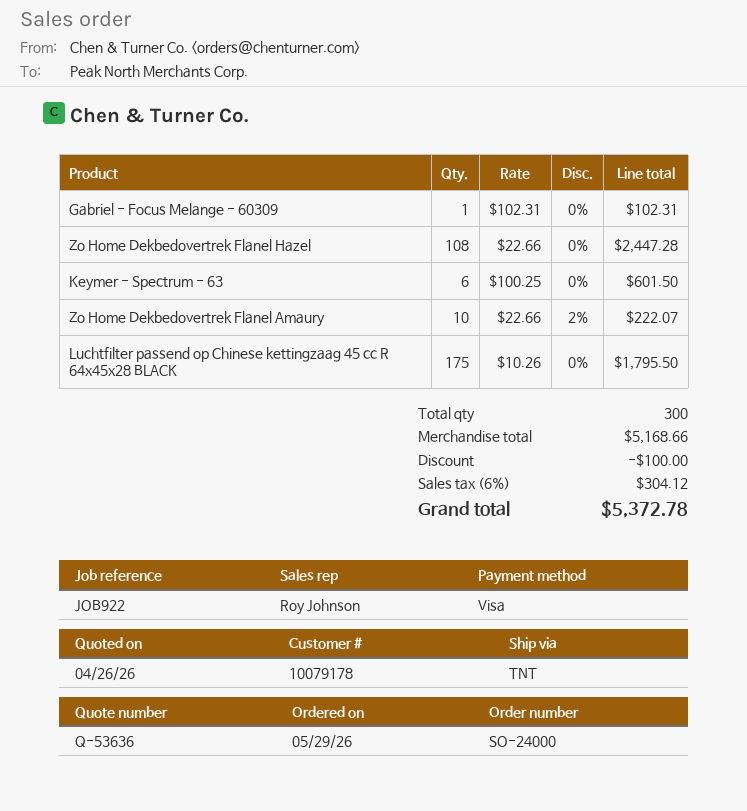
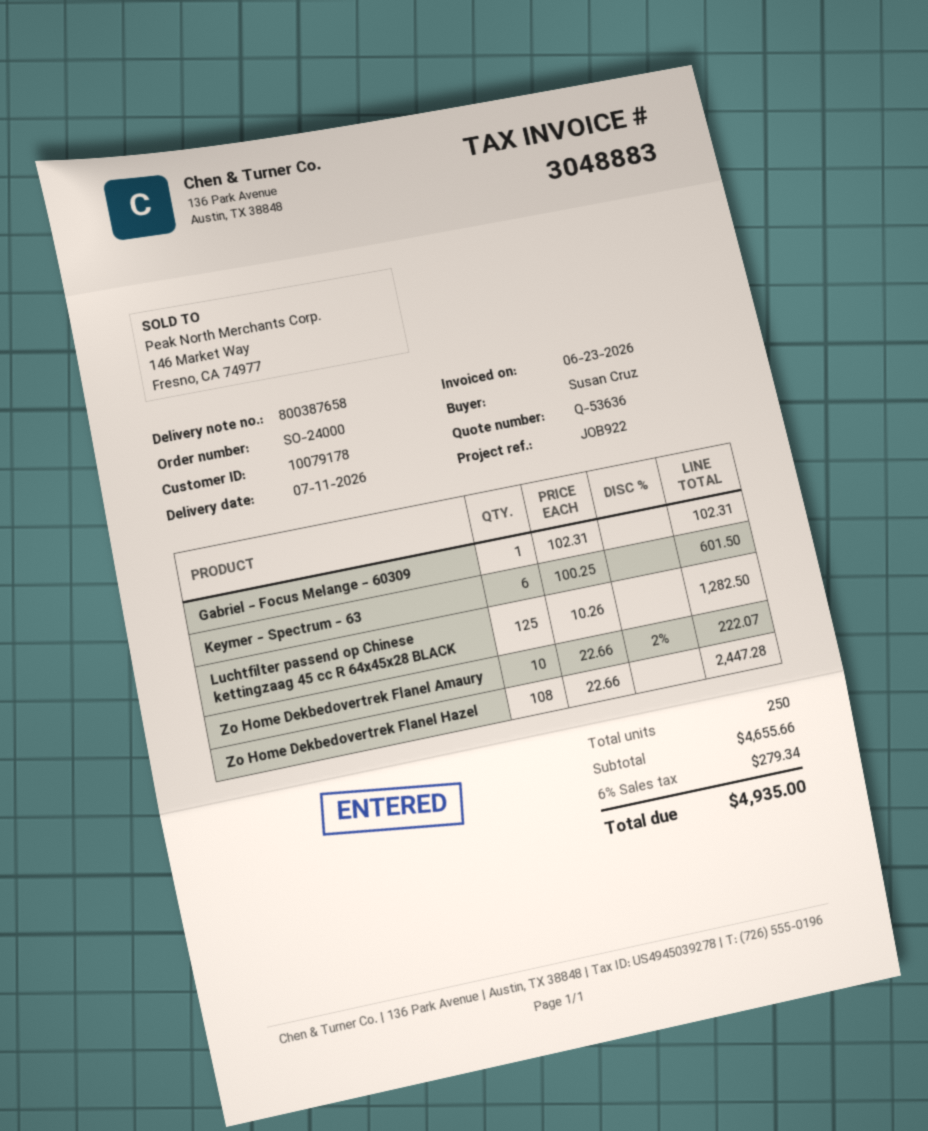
Luchtfilter passend op Chinese kettingzaag 45 cc R 64x45x28 BLACK: 175 x 10.26 = 1795.50 -> 125 x 10.26 = 1282.50
total quantity: 300 -> 250
subtotal: 5168.66 -> 4655.66
discount: 100.00 -> none
tax: 6% = 304.12 -> 6% = 279.34
total: 5372.78 -> 4935.00

